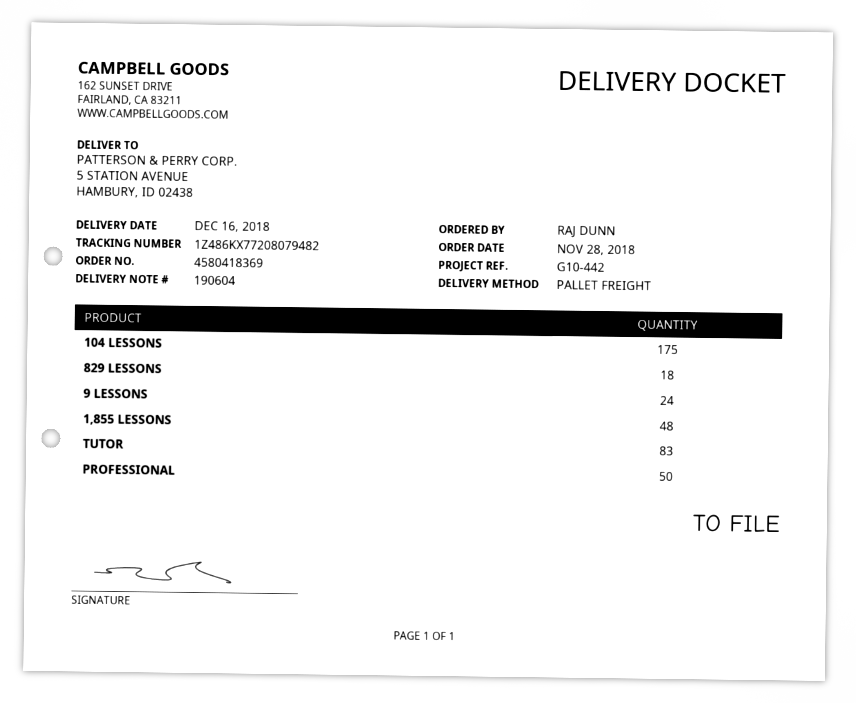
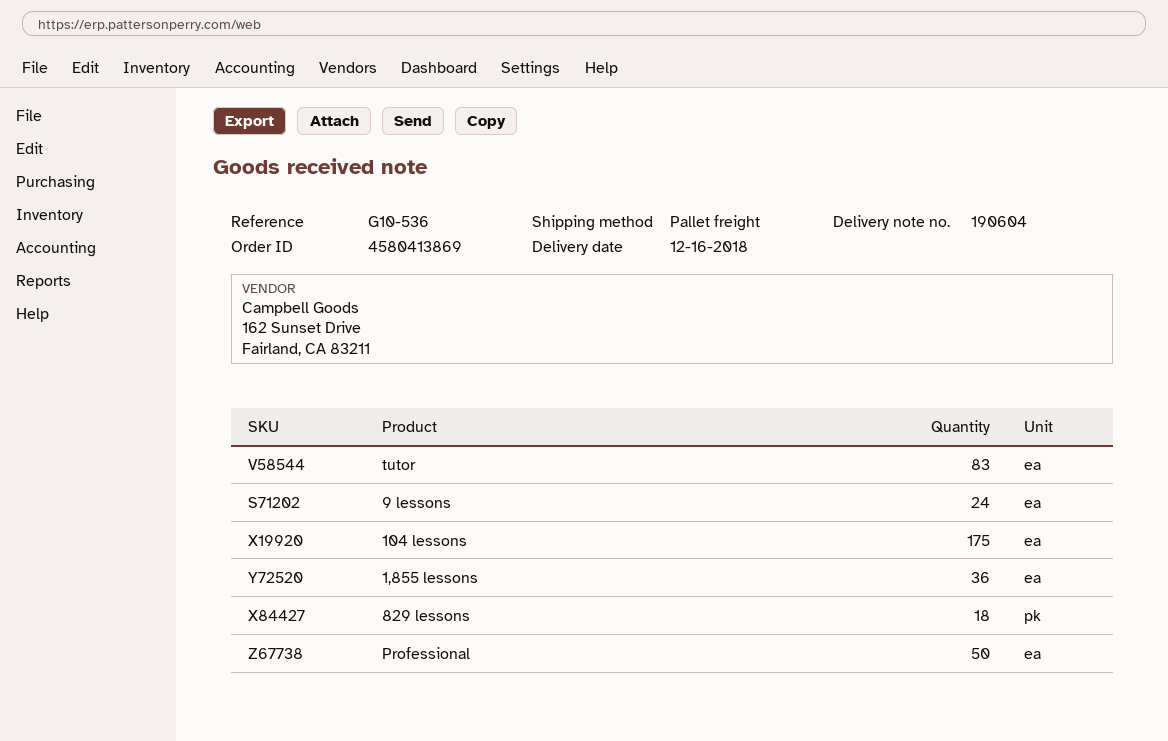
order number: 4580418369 -> 4580413869
reference: G10-442 -> G10-536
1,855 LESSONS: 48 -> 36

